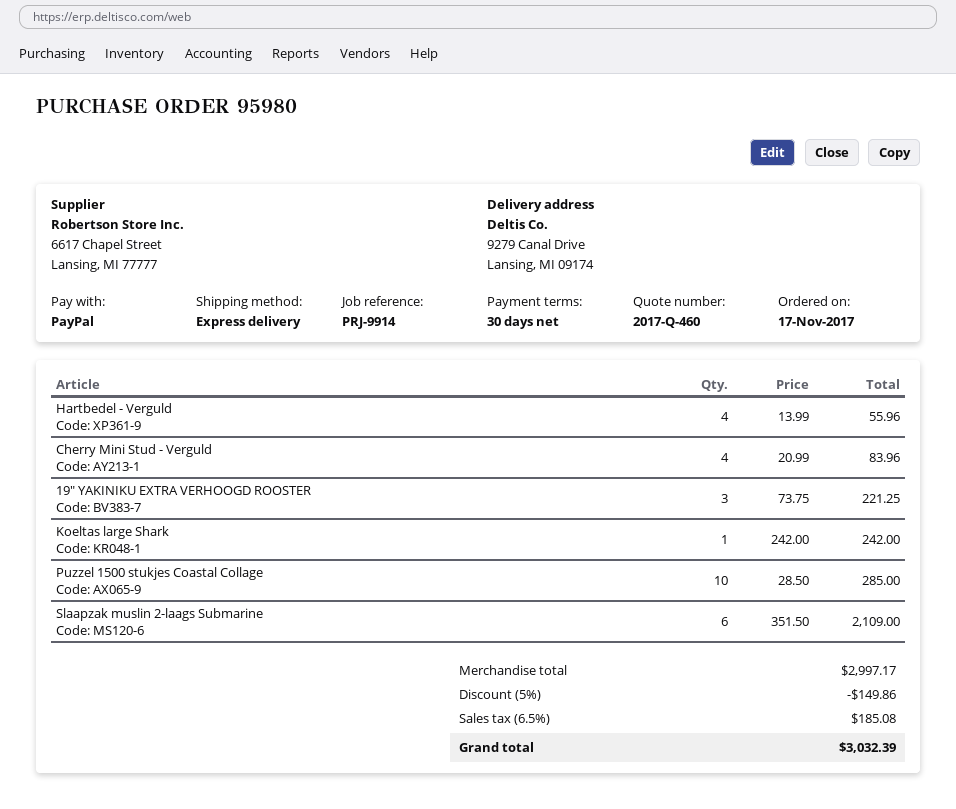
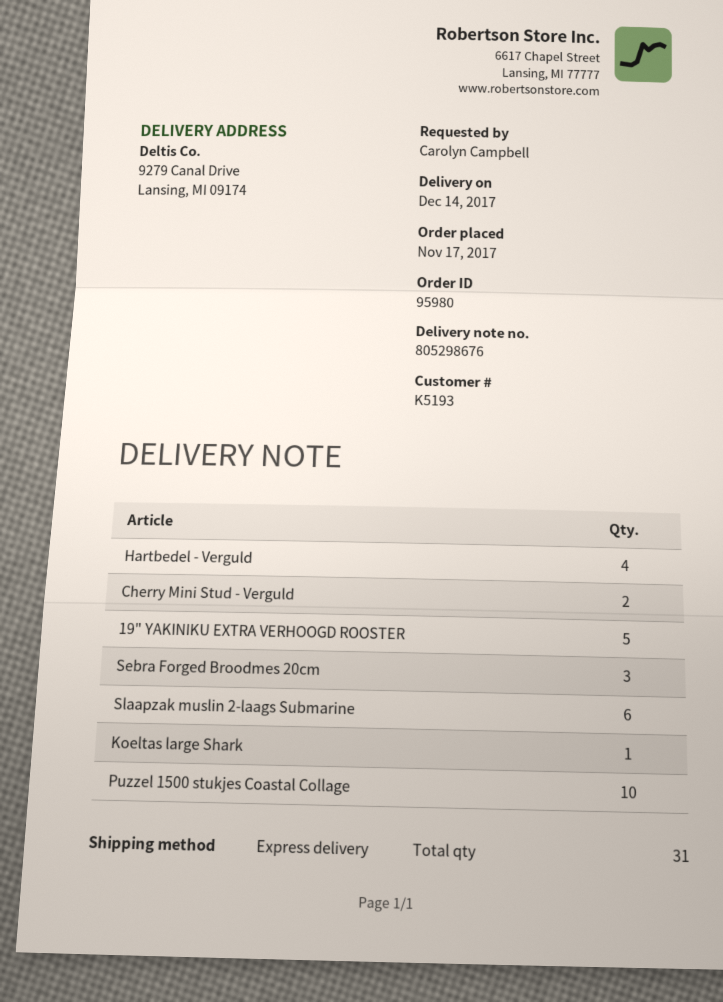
Cherry Mini Stud - Verguld: 4 -> 2
19" YAKINIKU EXTRA VERHOOGD ROOSTER: 3 -> 5
Sebra Forged Broodmes 20cm: none -> 3

